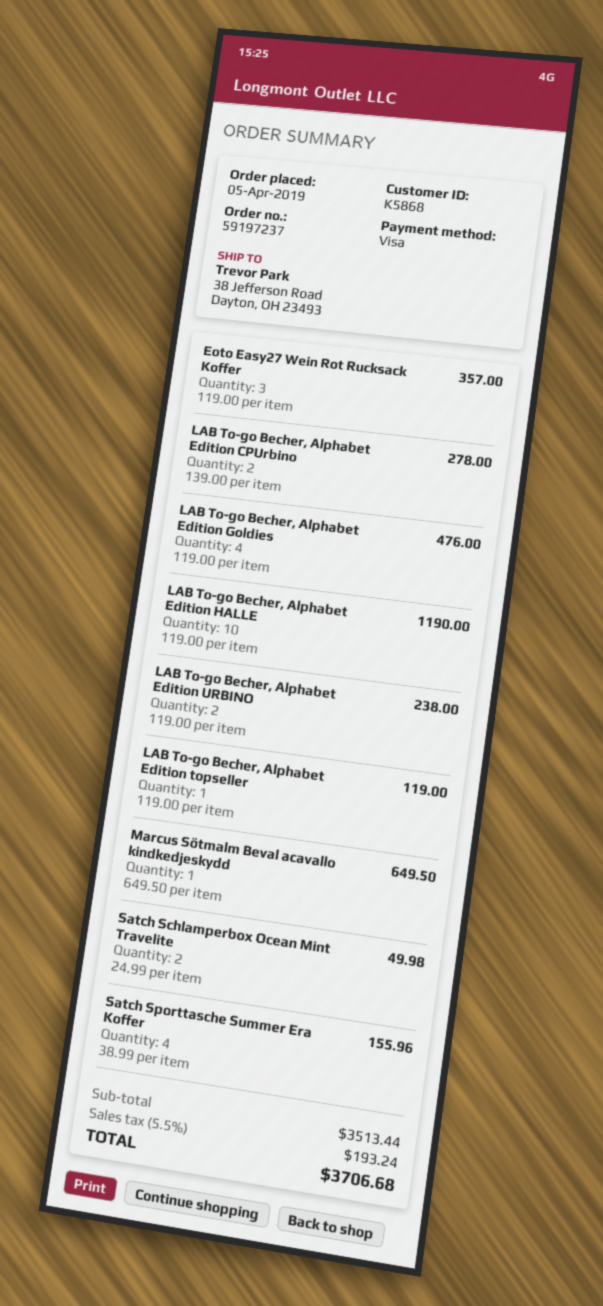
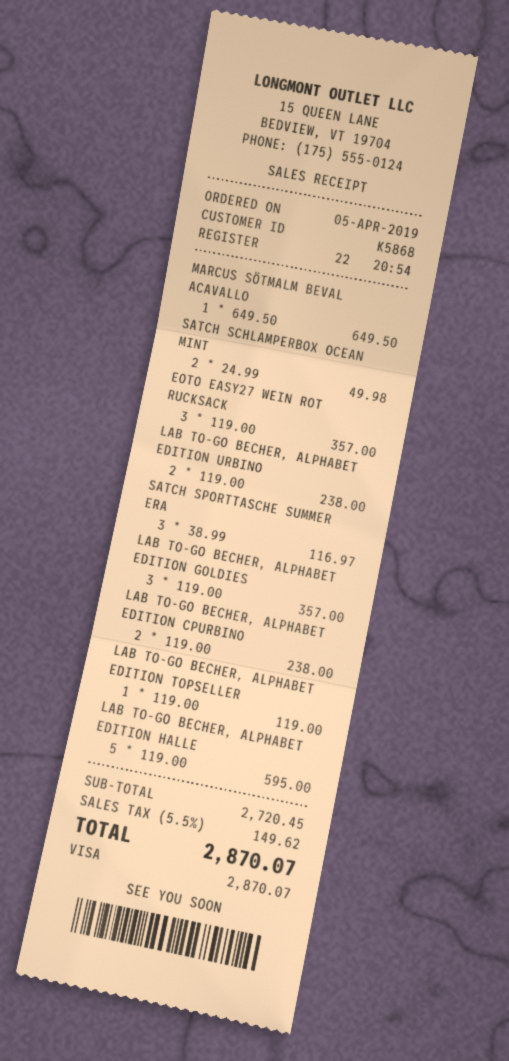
LAB To-go Becher, Alphabet Edition CPUrbino: 2 x 139.00 = 278.00 -> 2 x 119.00 = 238.00
LAB To-go Becher, Alphabet Edition Goldies: 4 x 119.00 = 476.00 -> 3 x 119.00 = 357.00
LAB To-go Becher, Alphabet Edition HALLE: 10 x 119.00 = 1190.00 -> 5 x 119.00 = 595.00
Satch Sporttasche Summer Era Koffer: 4 x 38.99 = 155.96 -> 3 x 38.99 = 116.97
subtotal: 3513.44 -> 2720.45
tax: 5.5% = 193.24 -> 5.5% = 149.62
total: 3706.68 -> 2870.07

